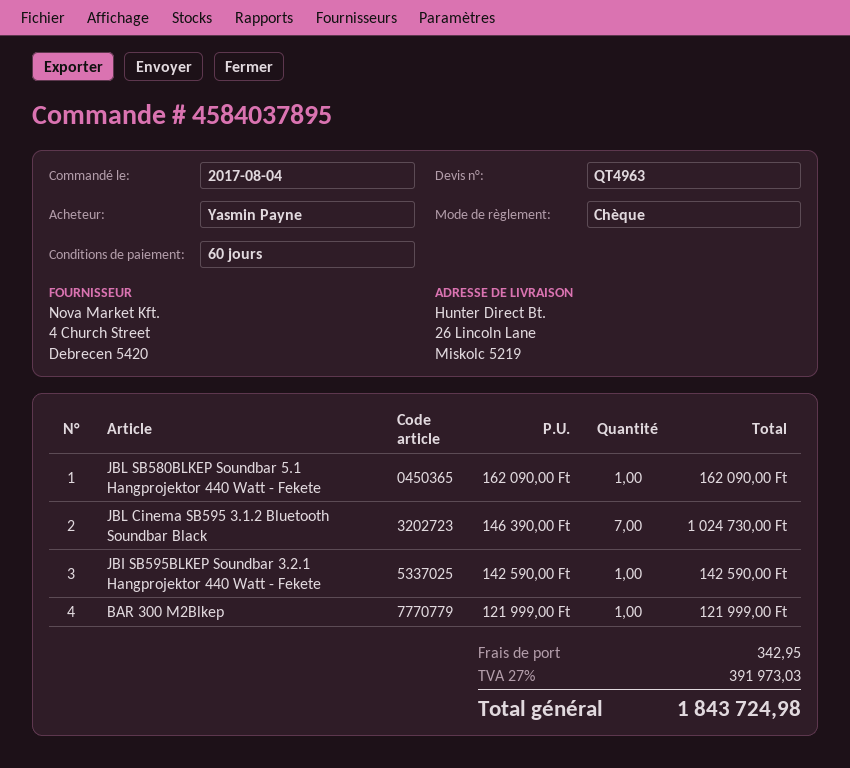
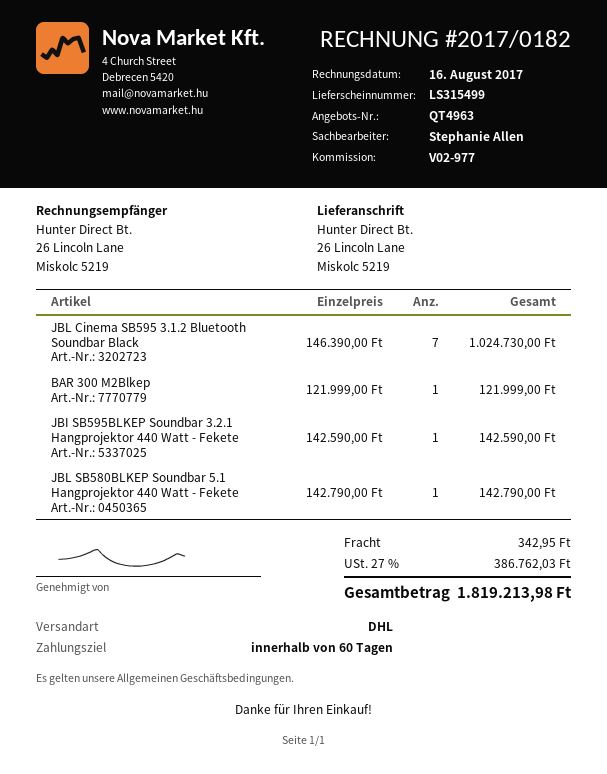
JBL SB580BLKEP Soundbar 5.1 Hangprojektor 440 Watt - Fekete: 1 x 162090.00 = 162090.00 -> 1 x 142790.00 = 142790.00
tax: 27% = 391973.03 -> 27% = 386762.03
total: 1843724.98 -> 1819213.98

